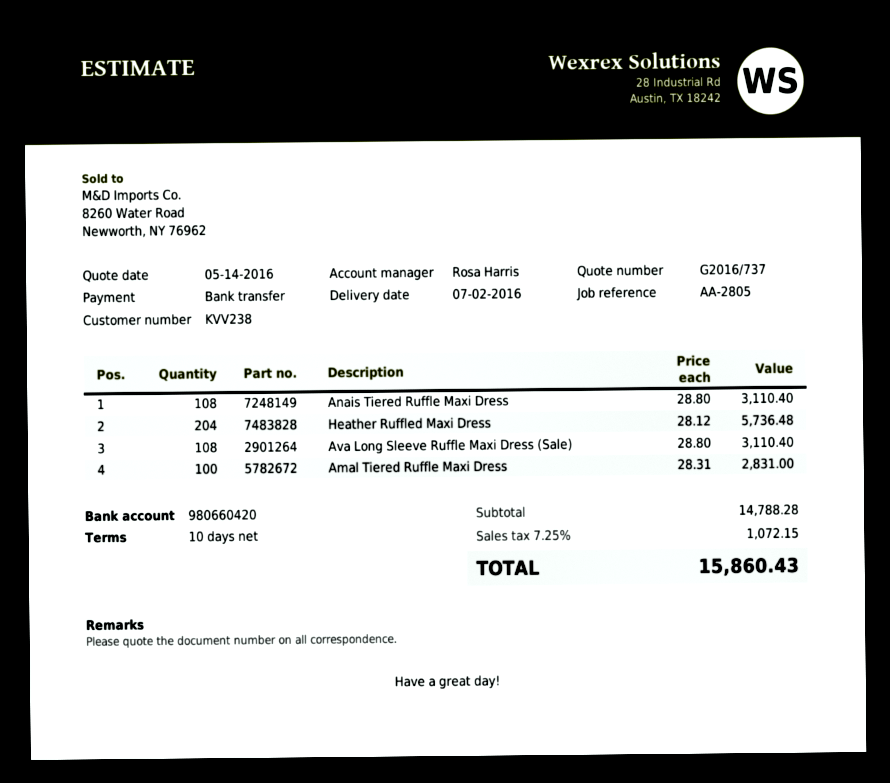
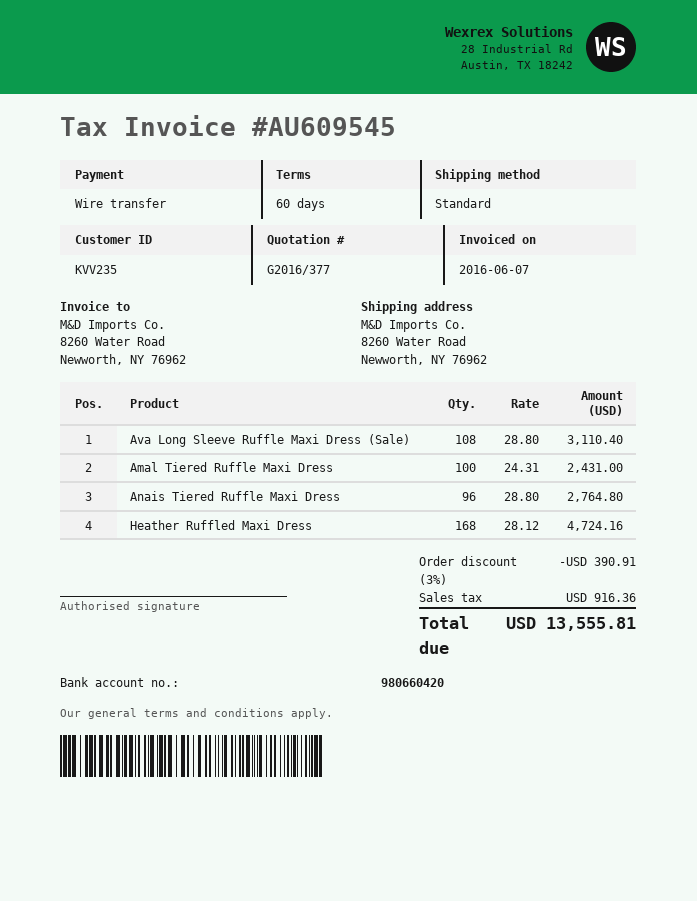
quote number: G2016/737 -> G2016/377
payment terms: 10 days -> 60 days
customer number: KVV238 -> KVV235
Anais Tiered Ruffle Maxi Dress: 108 x 28.80 = 3110.40 -> 96 x 28.80 = 2764.80
Heather Ruffled Maxi Dress: 204 x 28.12 = 5736.48 -> 168 x 28.12 = 4724.16
Amal Tiered Ruffle Maxi Dress: 100 x 28.31 = 2831.00 -> 100 x 24.31 = 2431.00
discount: none -> 3% = 390.91
tax: 1072.15 -> 916.36
total: 15860.43 -> 13555.81

